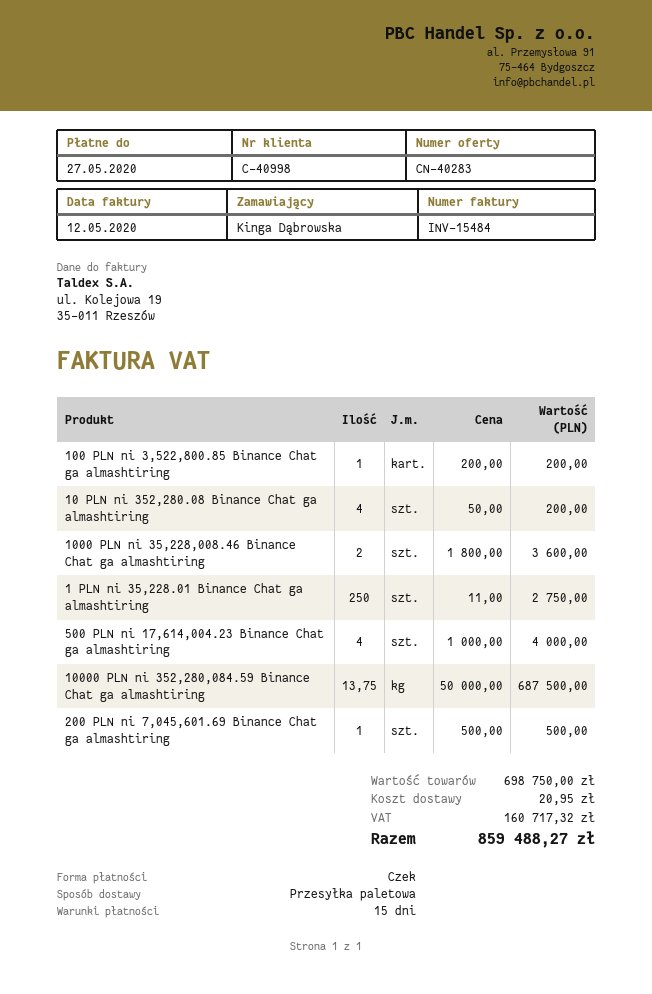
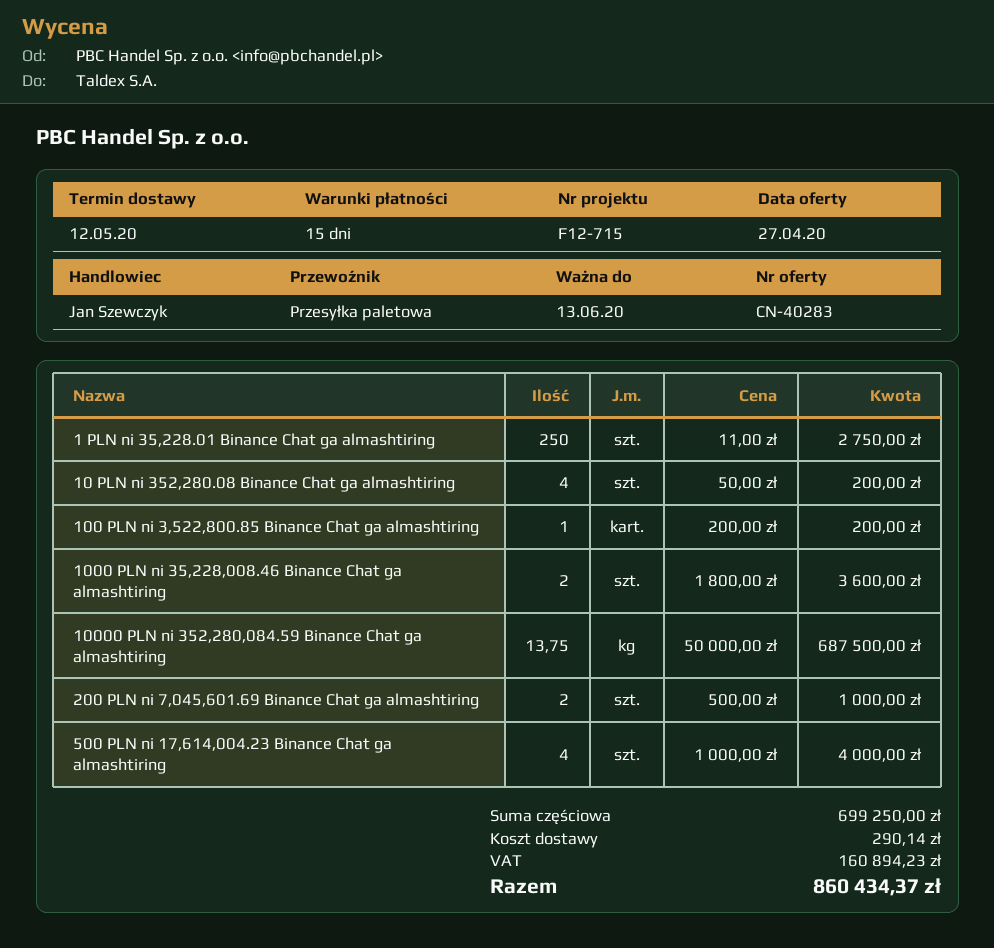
200 PLN ni 7,045,601.69 Binance Chat ga almashtiring: 1 x 500.00 = 500.00 -> 2 x 500.00 = 1000.00
subtotal: 698750.00 -> 699250.00
shipping: 20.95 -> 290.14
tax: 160717.32 -> 160894.23
total: 859488.27 -> 860434.37

